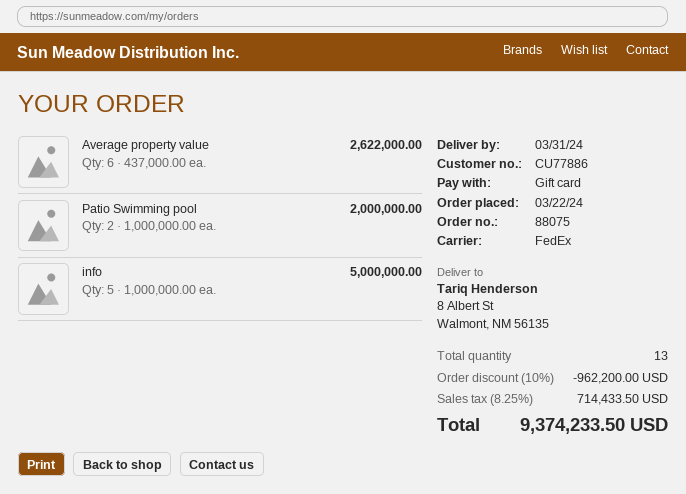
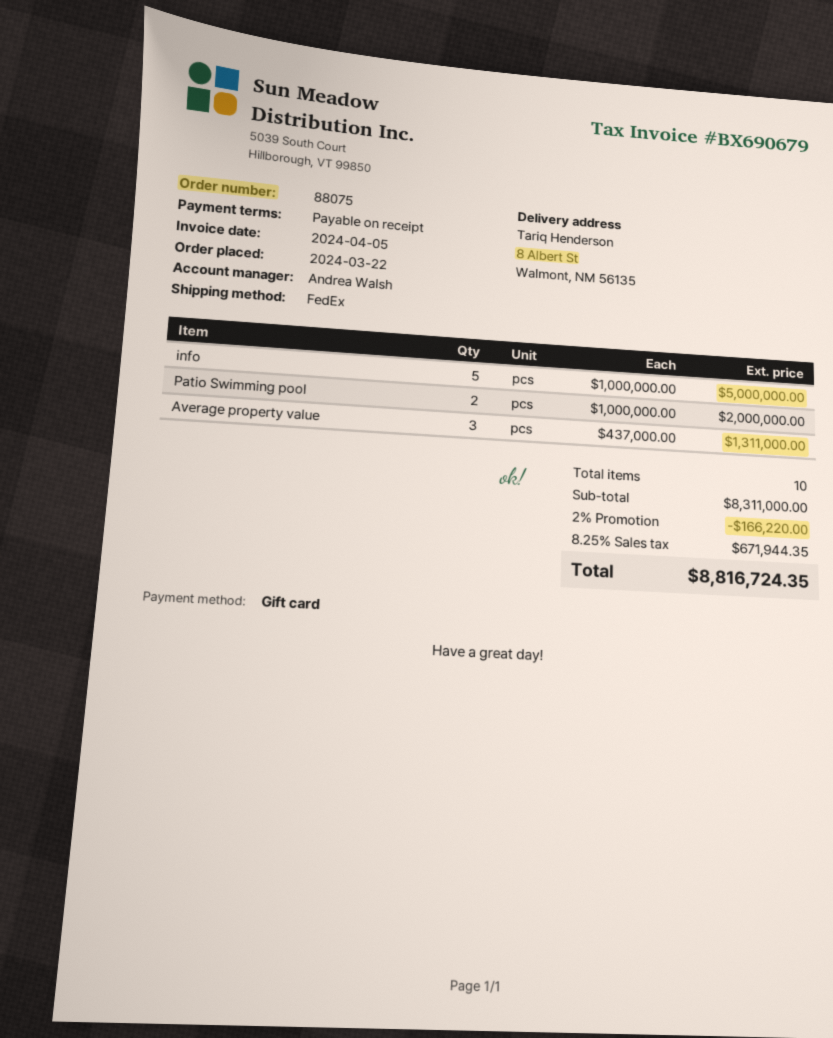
Average property value: 6 x 437000.00 = 2622000.00 -> 3 x 437000.00 = 1311000.00
total quantity: 13 -> 10
discount: 10% = 962200.00 -> 2% = 166220.00
tax: 8.25% = 714433.50 -> 8.25% = 671944.35
total: 9374233.50 -> 8816724.35

